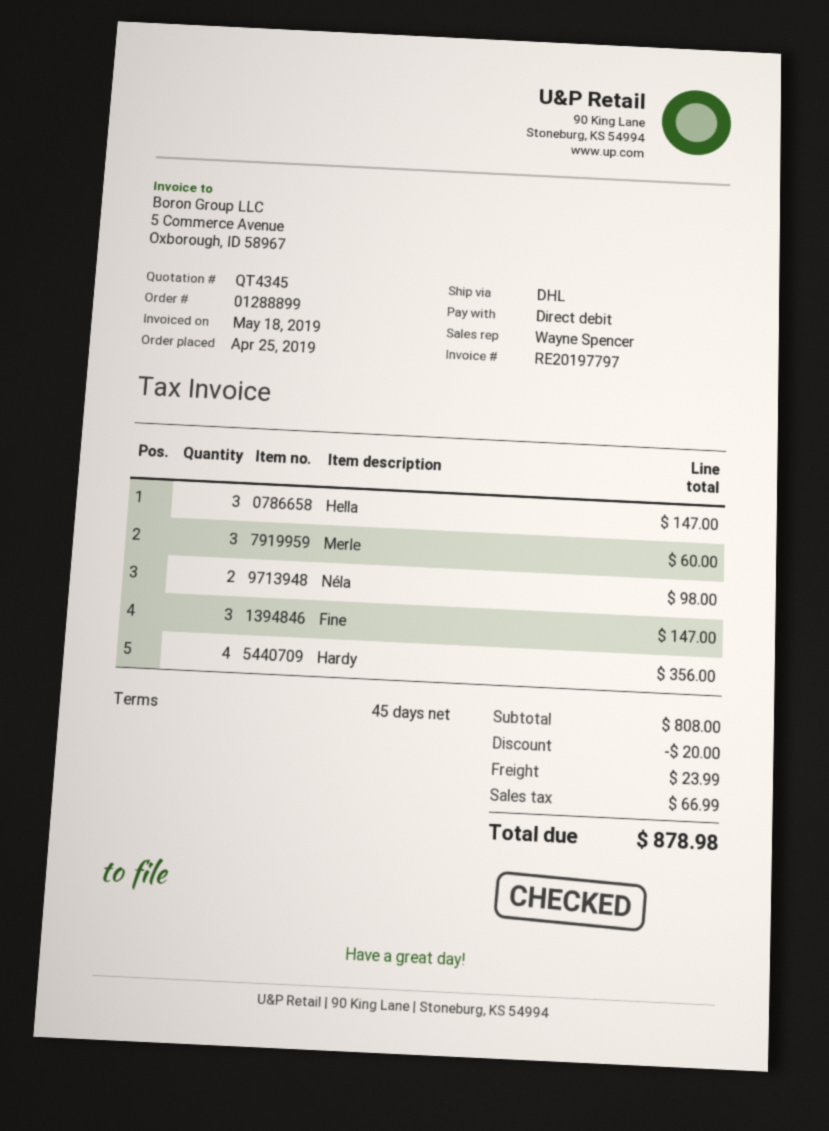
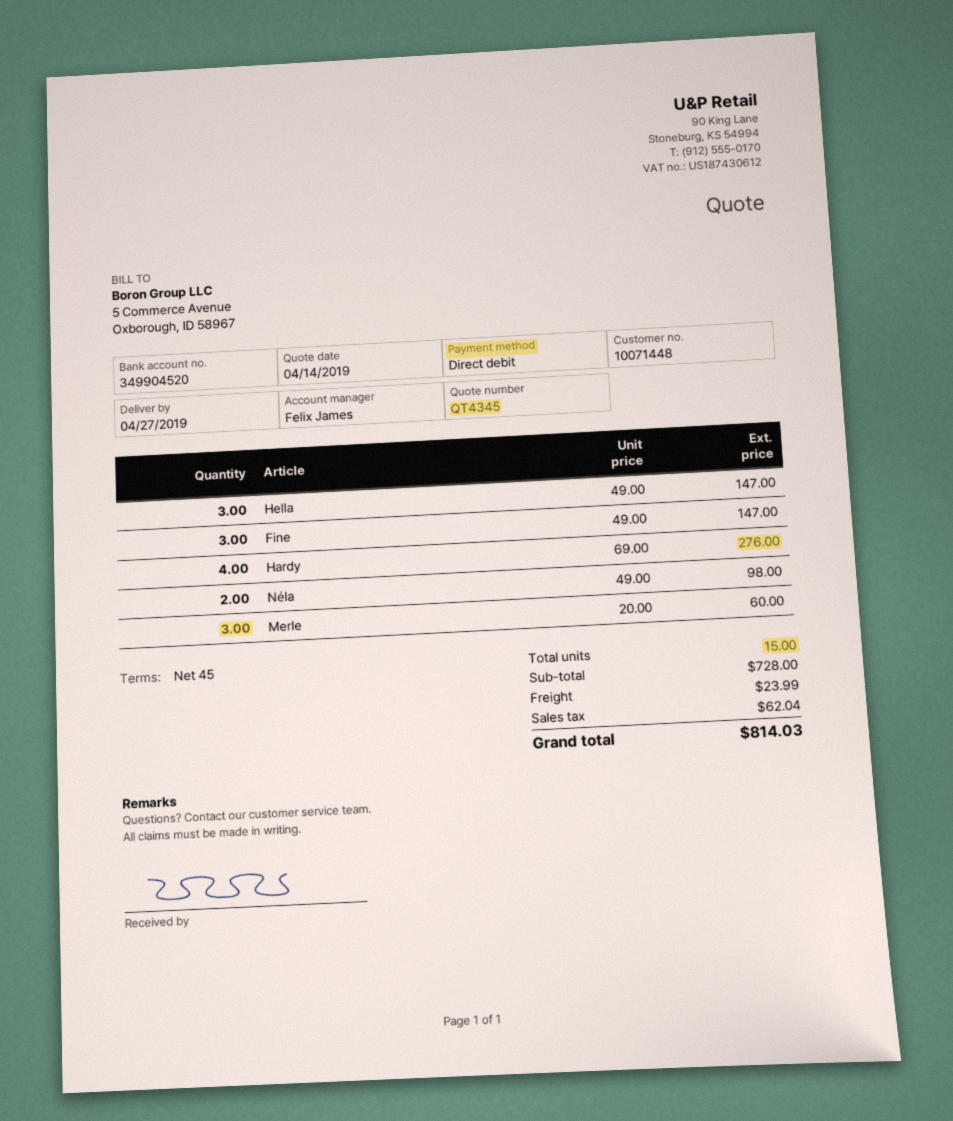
sales rep: Wayne Spencer -> Felix James
Hardy: 4 for 356.00 -> 4 for 276.00
subtotal: 808.00 -> 728.00
discount: 20.00 -> none
tax: 66.99 -> 62.04
total: 878.98 -> 814.03

